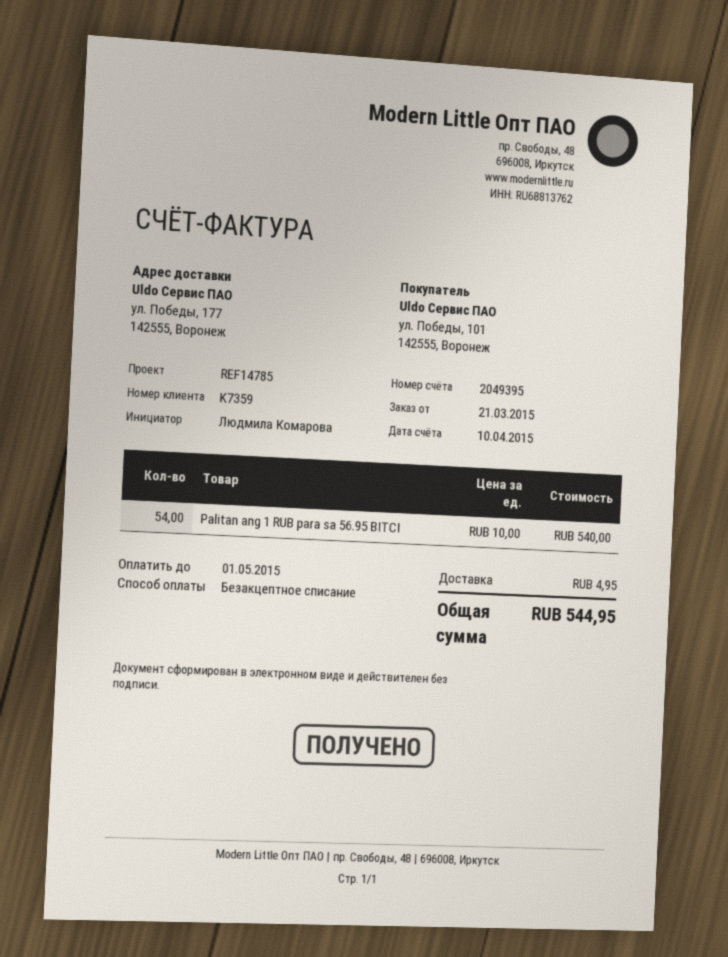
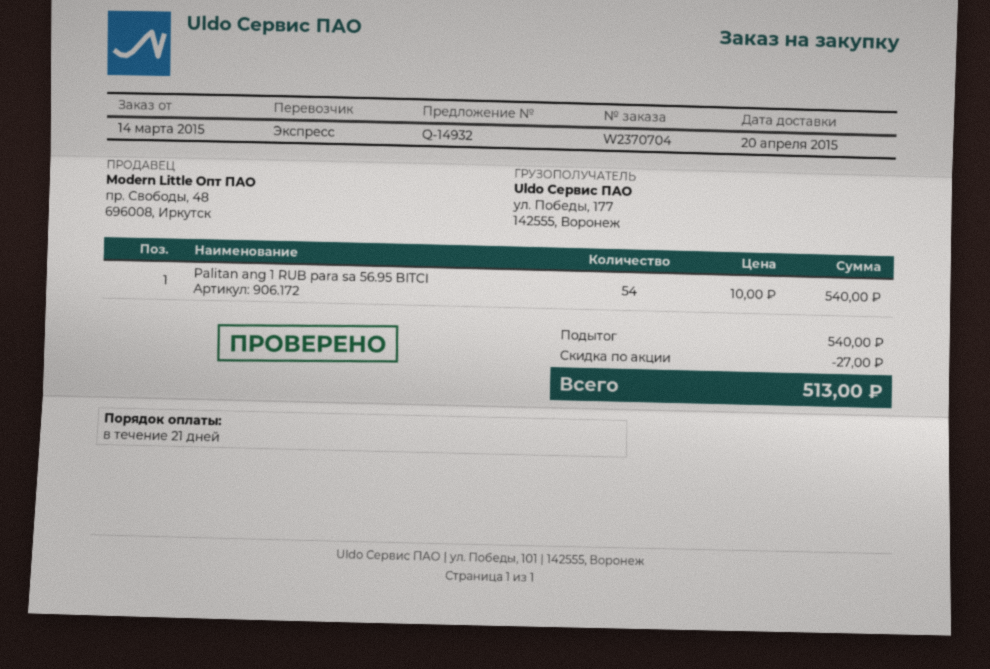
order date: 2015-03-21 -> 2015-03-14
discount: none -> 27.00
shipping: 4.95 -> none
total: 544.95 -> 513.00

